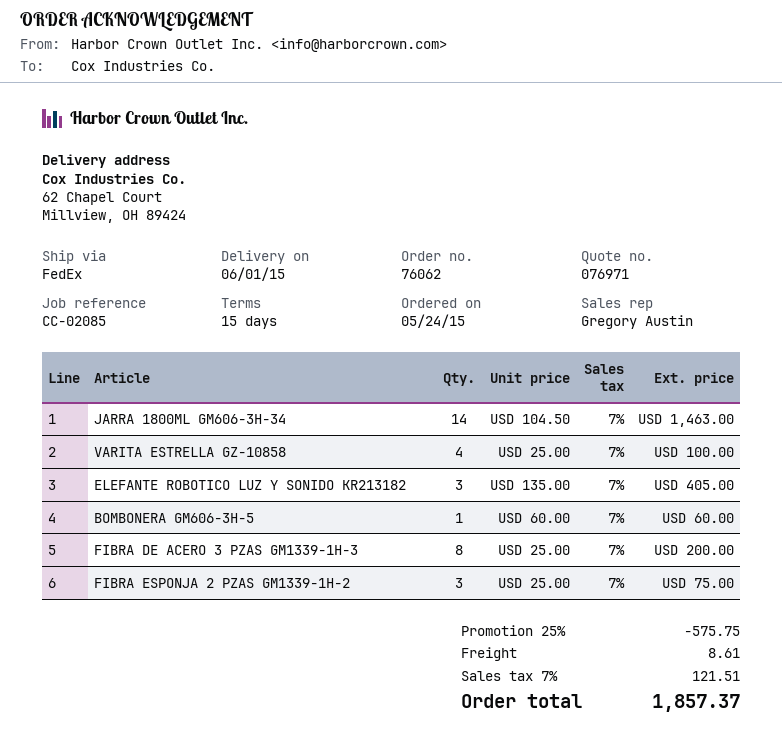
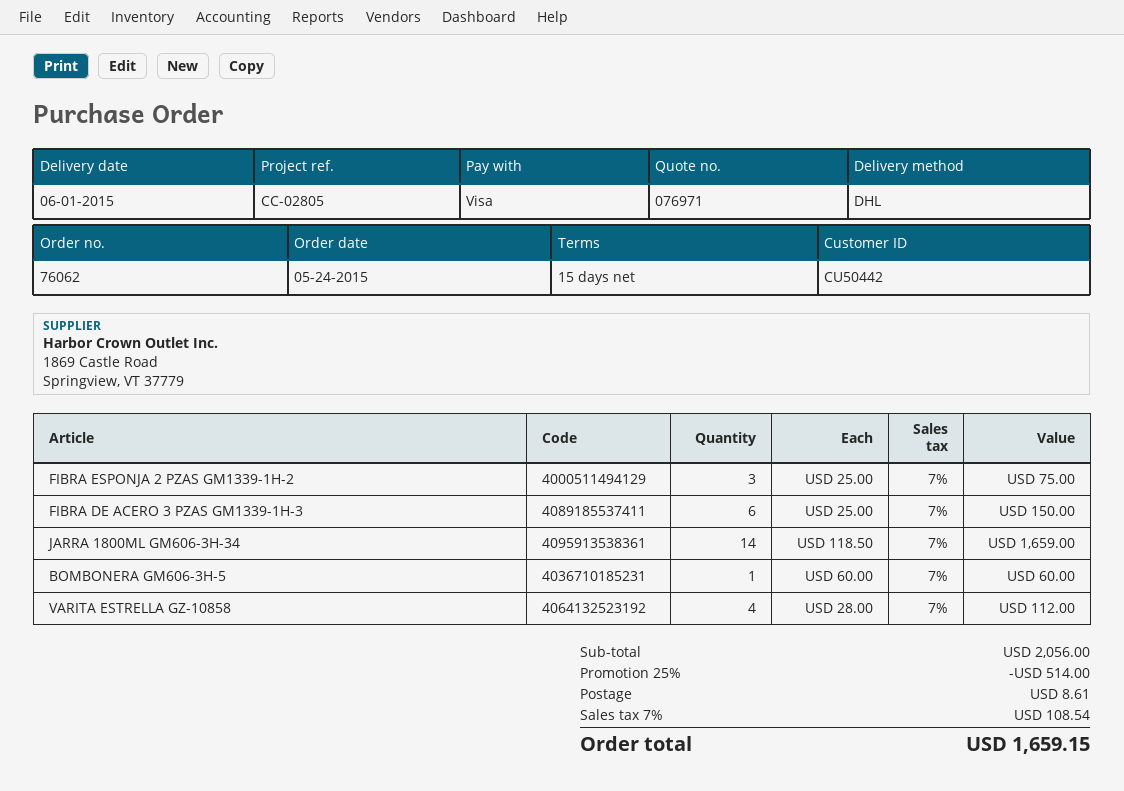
reference: CC-02085 -> CC-02805
shipping method: FedEx -> DHL
JARRA 1800ML GM606-3H-34: 14 x 104.50 = 1463.00 -> 14 x 118.50 = 1659.00
VARITA ESTRELLA GZ-10858: 4 x 25.00 = 100.00 -> 4 x 28.00 = 112.00
ELEFANTE ROBOTICO LUZ Y SONIDO KR213182: 3 x 135.00 = 405.00 -> none
FIBRA DE ACERO 3 PZAS GM1339-1H-3: 8 x 25.00 = 200.00 -> 6 x 25.00 = 150.00
discount: 25% = 575.75 -> 25% = 514.00
tax: 7% = 121.51 -> 7% = 108.54
total: 1857.37 -> 1659.15

